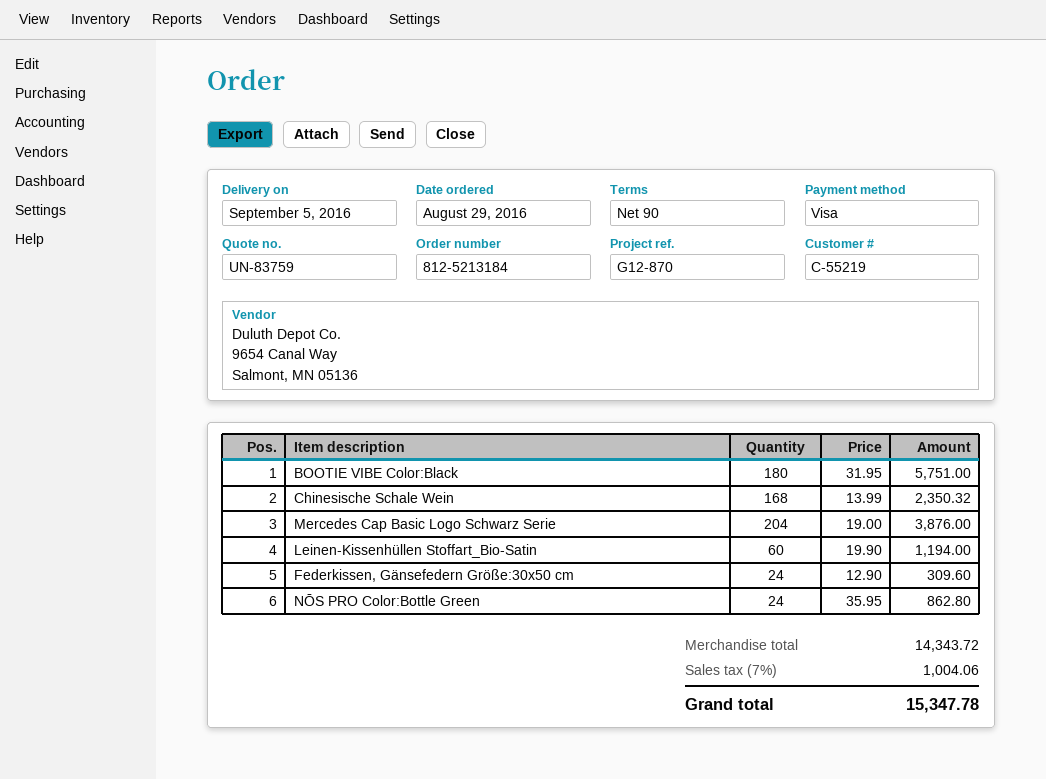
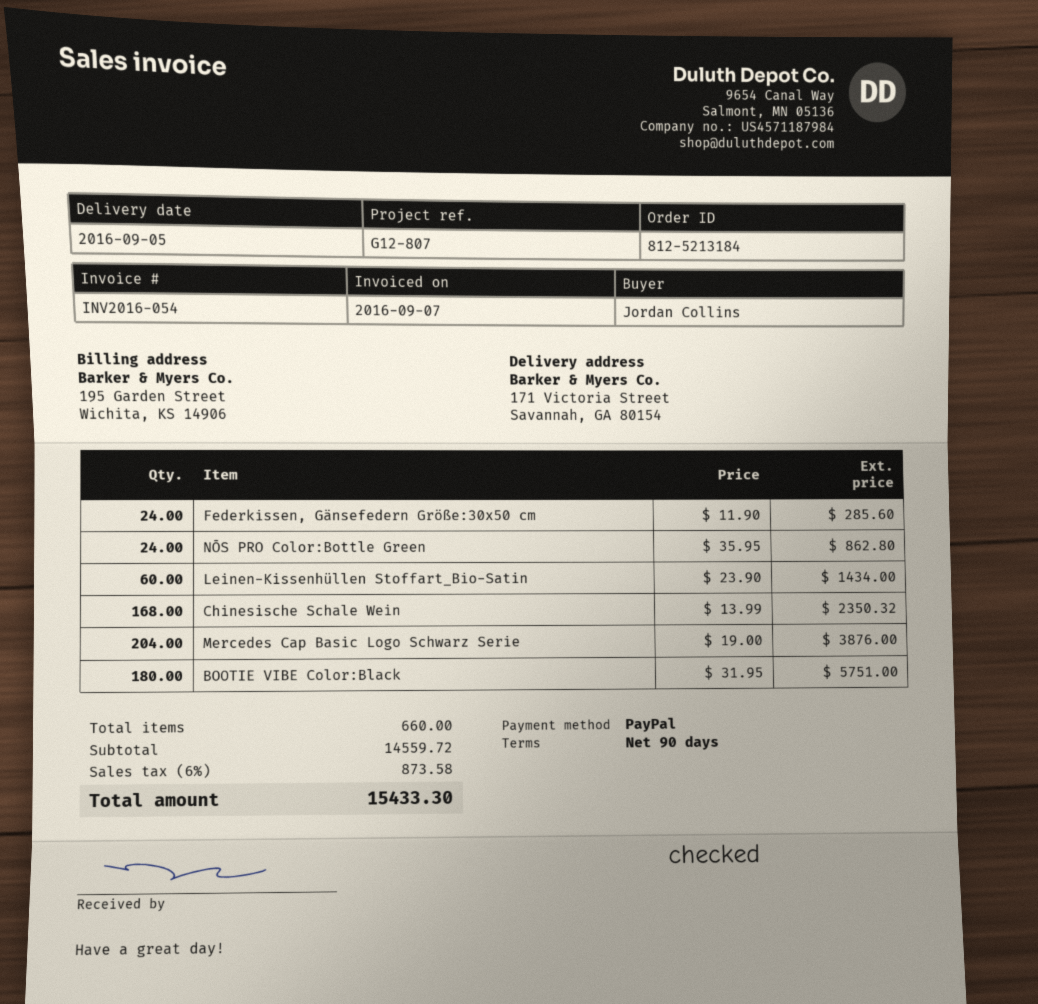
reference: G12-870 -> G12-807
payment method: Visa -> PayPal
Leinen-Kissenhüllen Stoffart_Bio-Satin: 60 x 19.90 = 1194.00 -> 60 x 23.90 = 1434.00
Federkissen, Gänsefedern Größe:30x50 cm: 24 x 12.90 = 309.60 -> 24 x 11.90 = 285.60
subtotal: 14343.72 -> 14559.72
tax: 7% = 1004.06 -> 6% = 873.58
total: 15347.78 -> 15433.30

